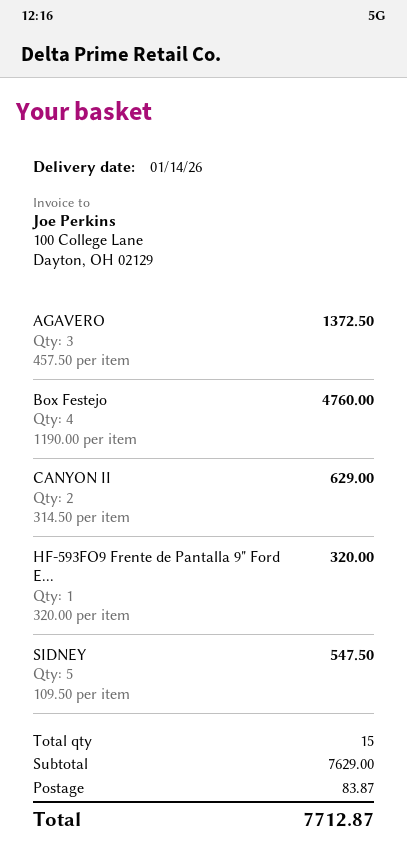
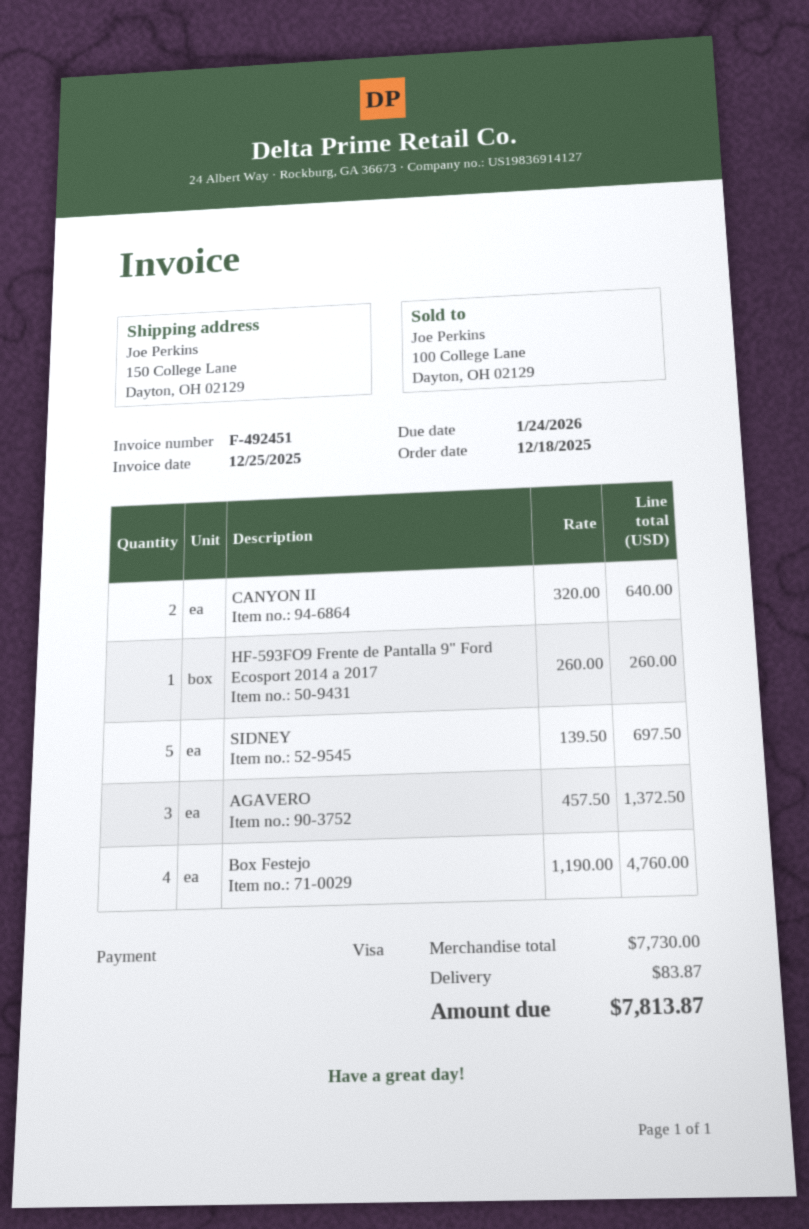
CANYON II: 2 x 314.50 = 629.00 -> 2 x 320.00 = 640.00
HF-593FO9 Frente de Pantalla 9" Ford E...: 1 x 320.00 = 320.00 -> 1 x 260.00 = 260.00
SIDNEY: 5 x 109.50 = 547.50 -> 5 x 139.50 = 697.50
subtotal: 7629.00 -> 7730.00
total: 7712.87 -> 7813.87

